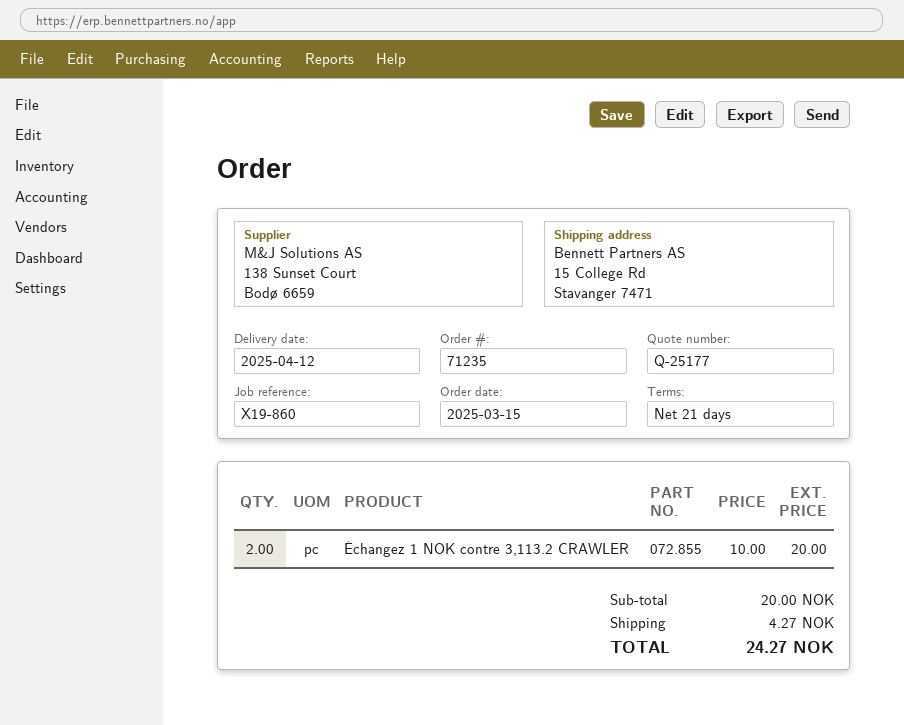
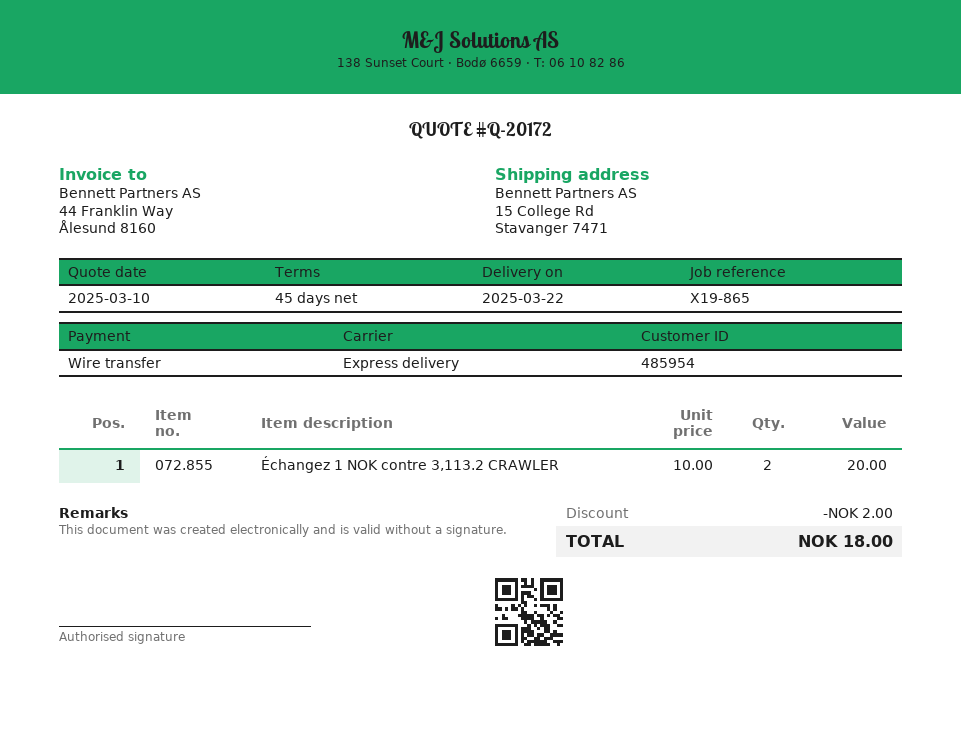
quote number: Q-25177 -> Q-20172
delivery date: 2025-04-12 -> 2025-03-22
payment terms: 21 days -> 45 days
reference: X19-860 -> X19-865
discount: none -> 2.00
shipping: 4.27 -> none
total: 24.27 -> 18.00

